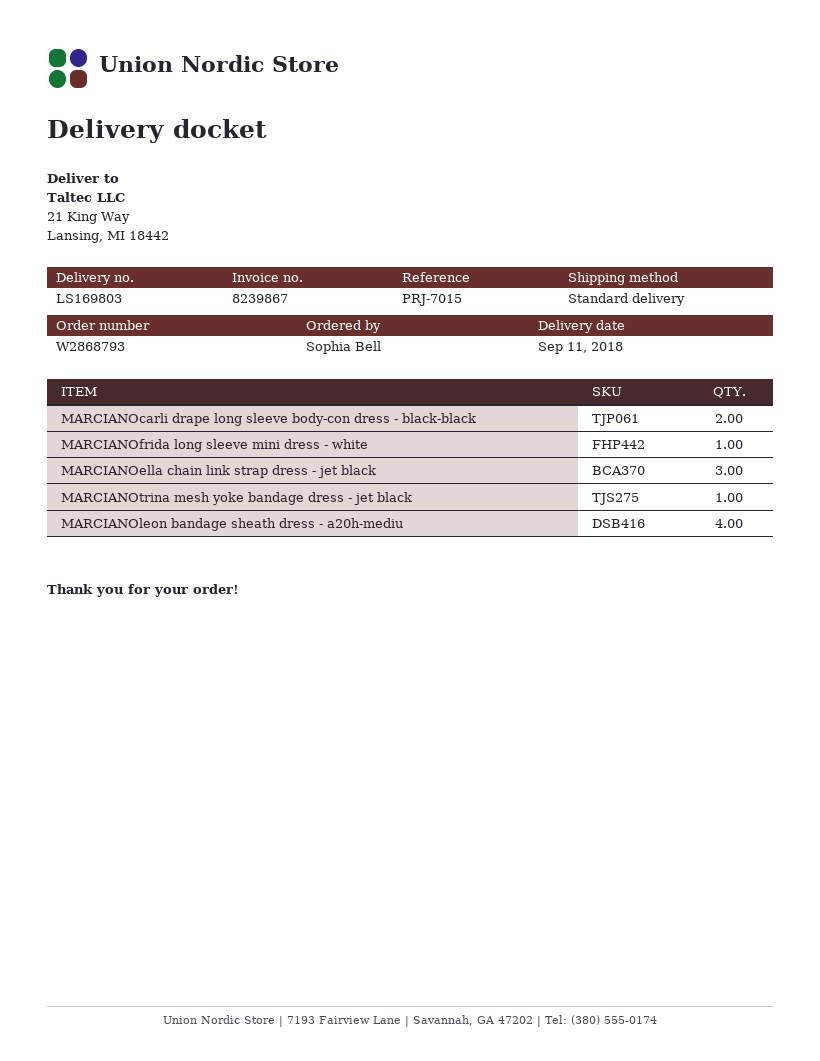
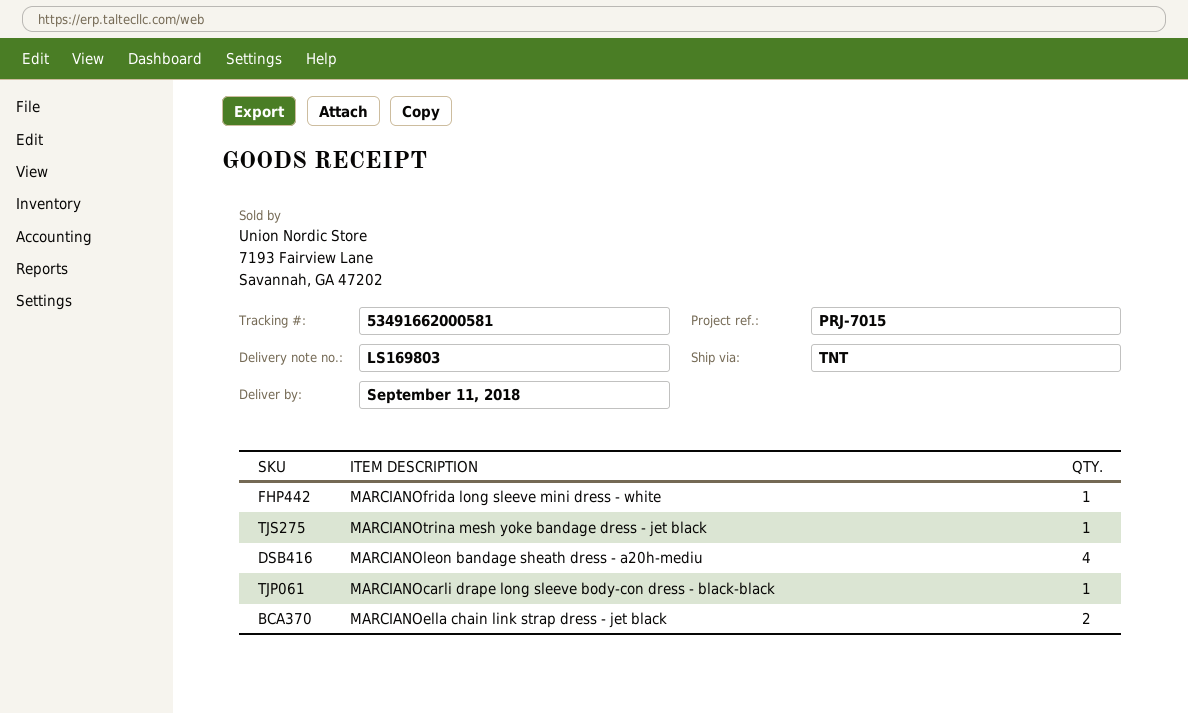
shipping method: standard -> TNT
MARCIANOcarli drape long sleeve body-con dress - black-black: 2 -> 1
MARCIANOella chain link strap dress - jet black: 3 -> 2

